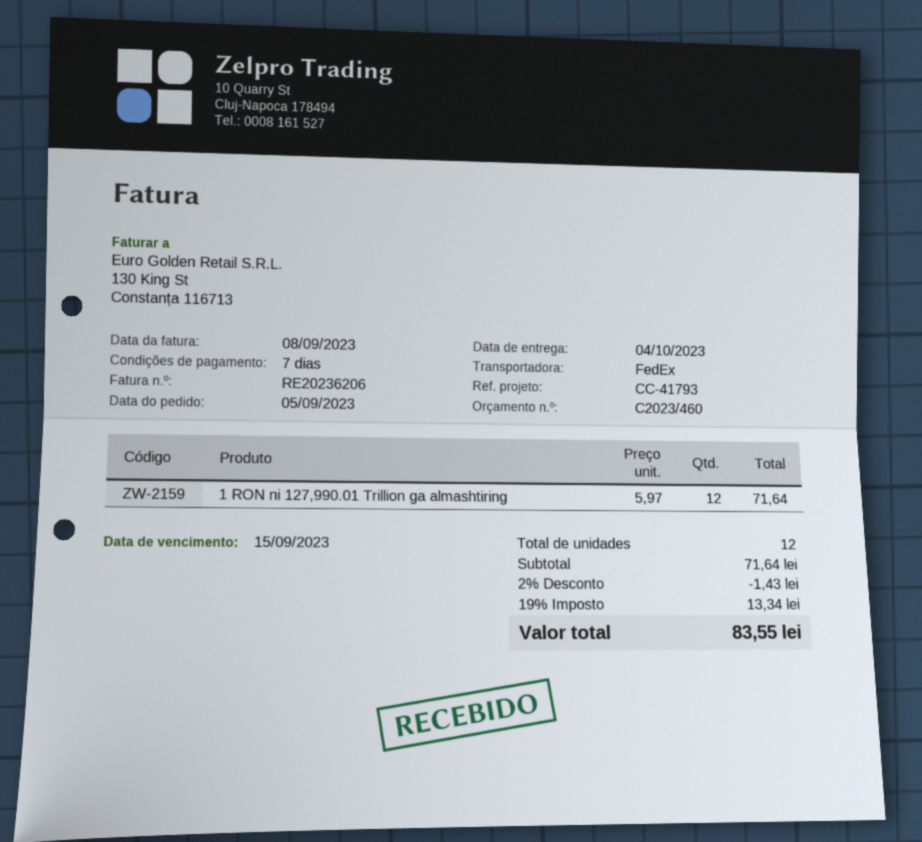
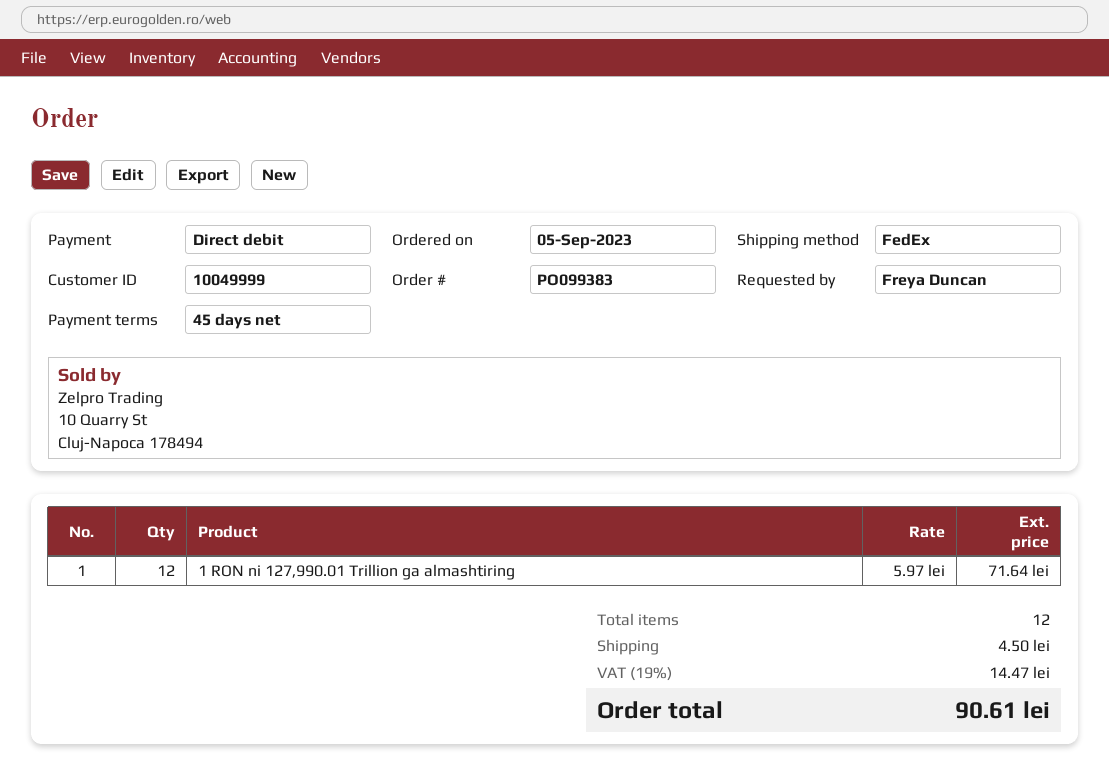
payment terms: 7 days -> 45 days
discount: 2% = 1.43 -> none
shipping: none -> 4.50
tax: 19% = 13.34 -> 19% = 14.47
total: 83.55 -> 90.61

